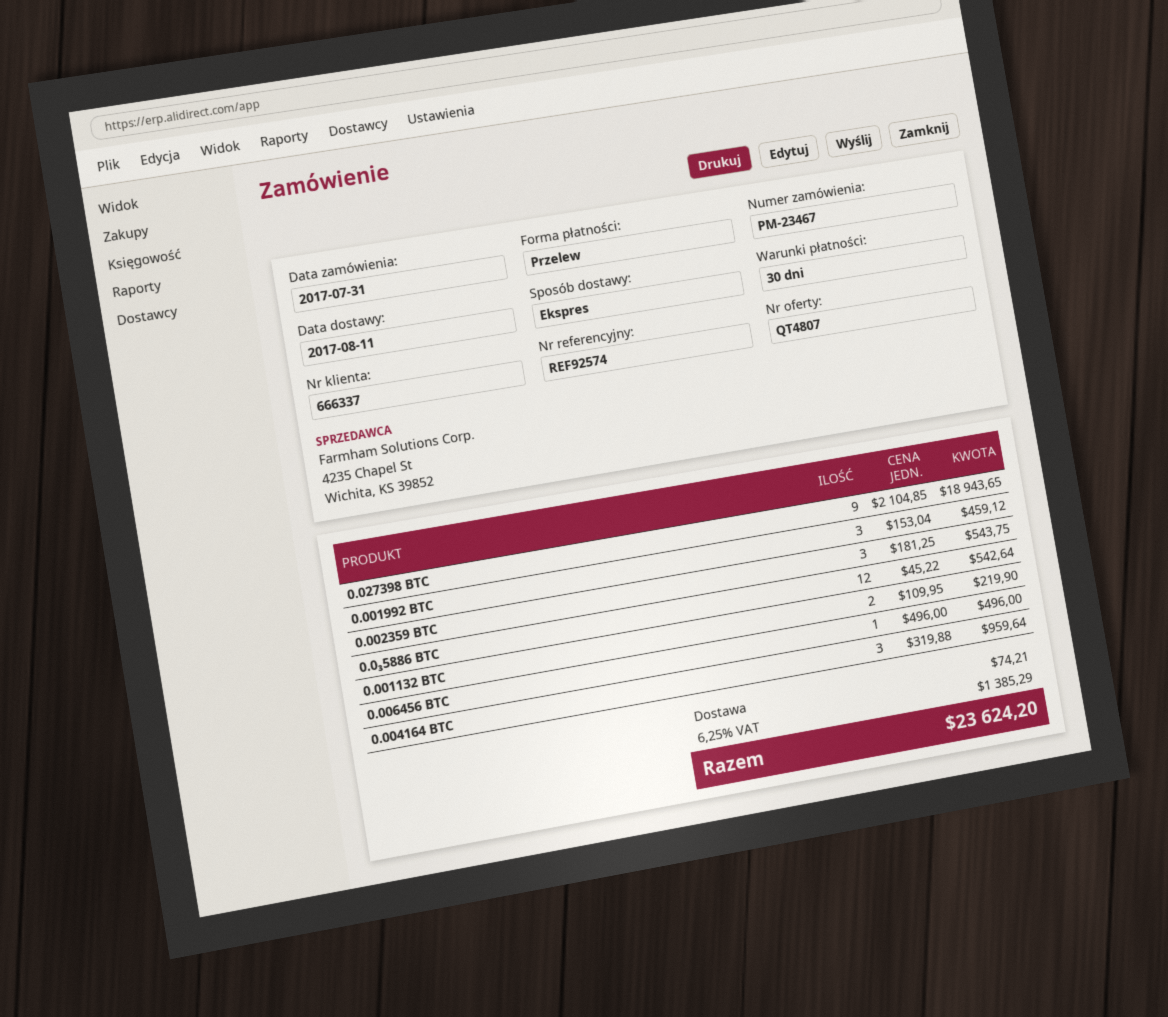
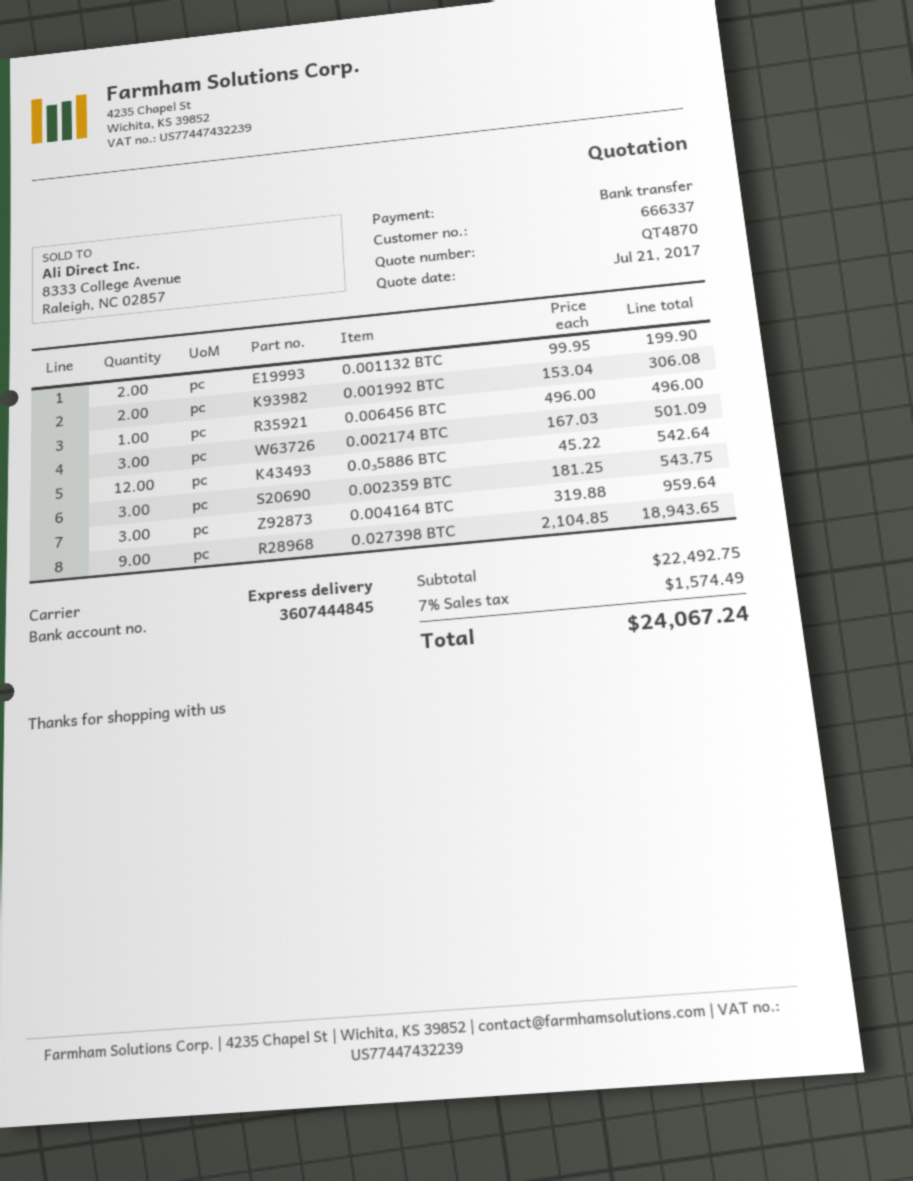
quote number: QT4807 -> QT4870
0.001992 BTC: 3 x 153.04 = 459.12 -> 2 x 153.04 = 306.08
0.001132 BTC: 2 x 109.95 = 219.90 -> 2 x 99.95 = 199.90
0.002174 BTC: none -> 3 x 167.03 = 501.09
shipping: 74.21 -> none
tax: 6.25% = 1385.29 -> 7% = 1574.49
total: 23624.20 -> 24067.24

